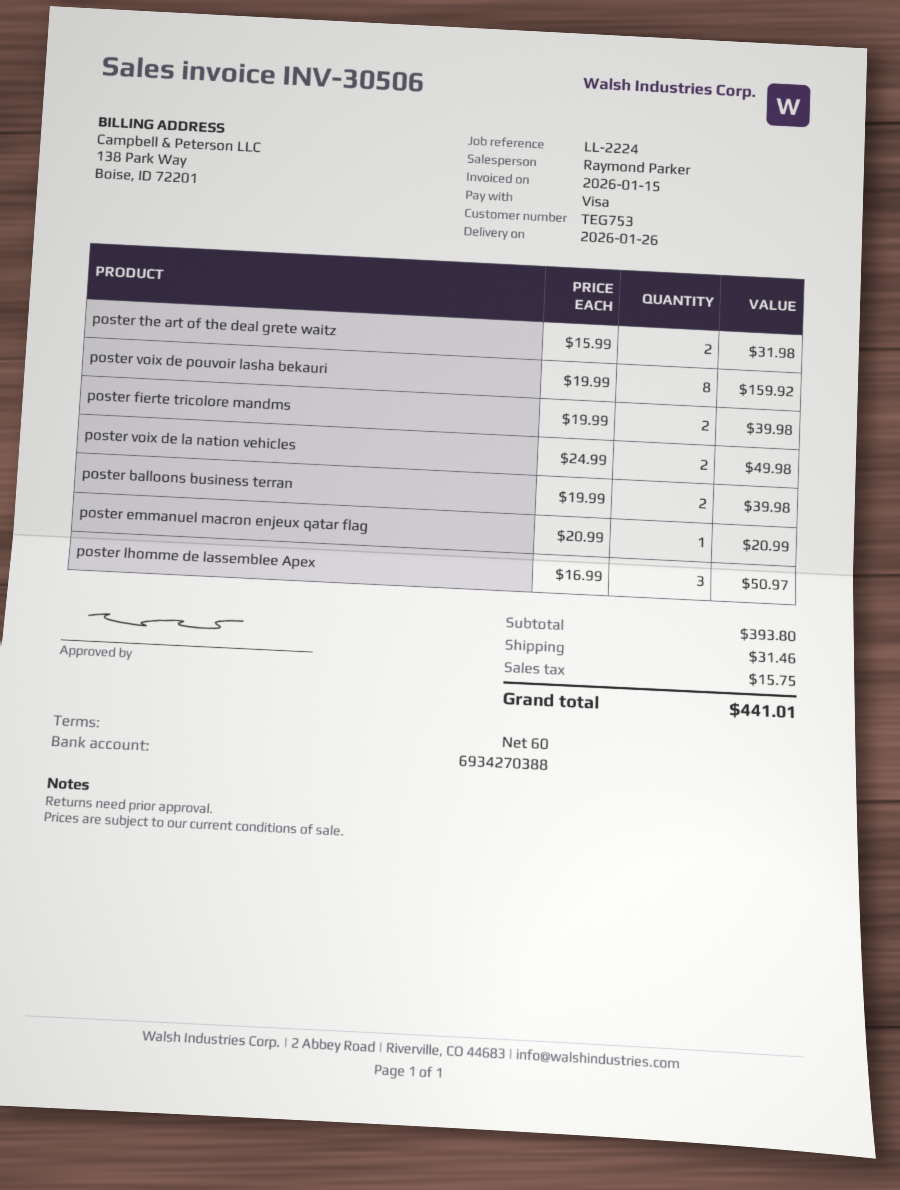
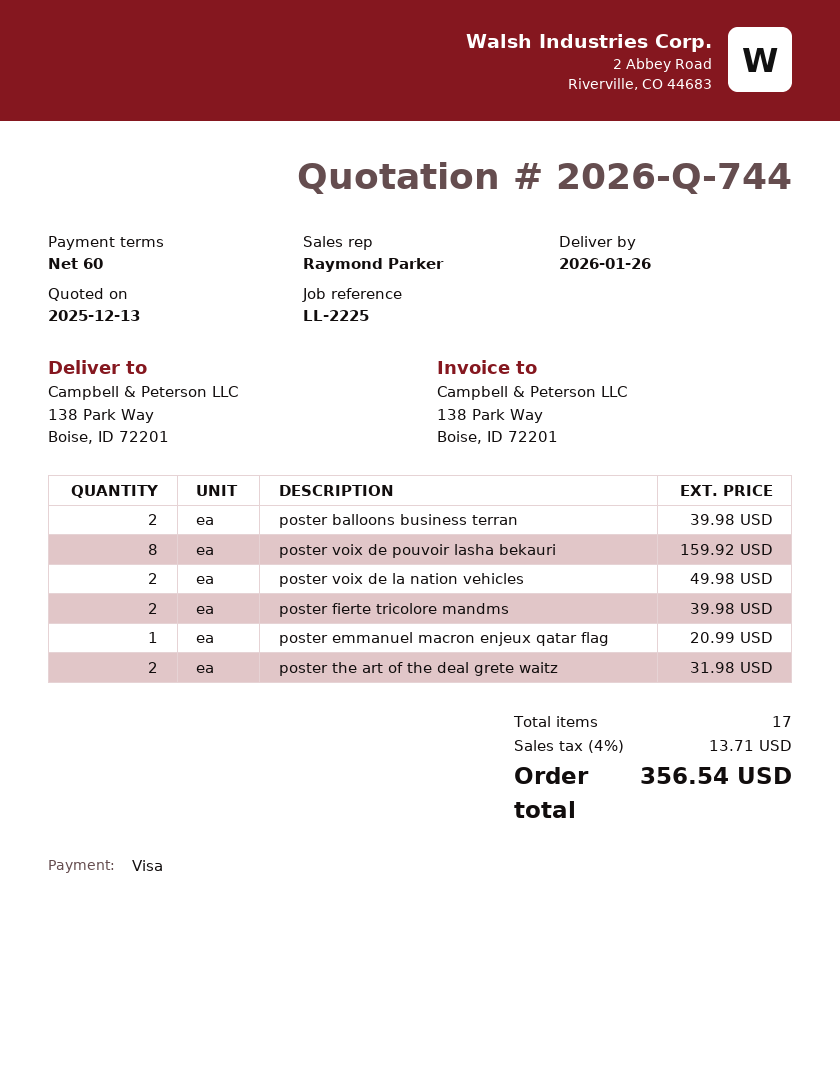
reference: LL-2224 -> LL-2225
poster lhomme de lassemblee Apex: 3 for 50.97 -> none
shipping: 31.46 -> none
tax: 15.75 -> 13.71
total: 441.01 -> 356.54

